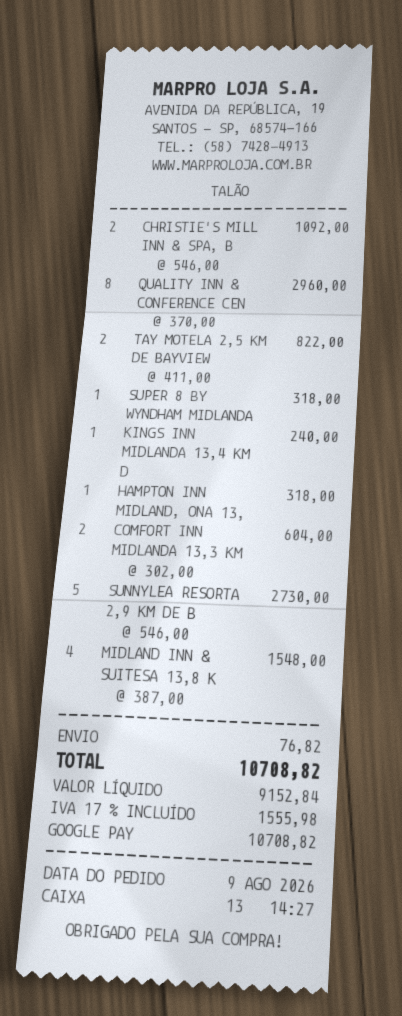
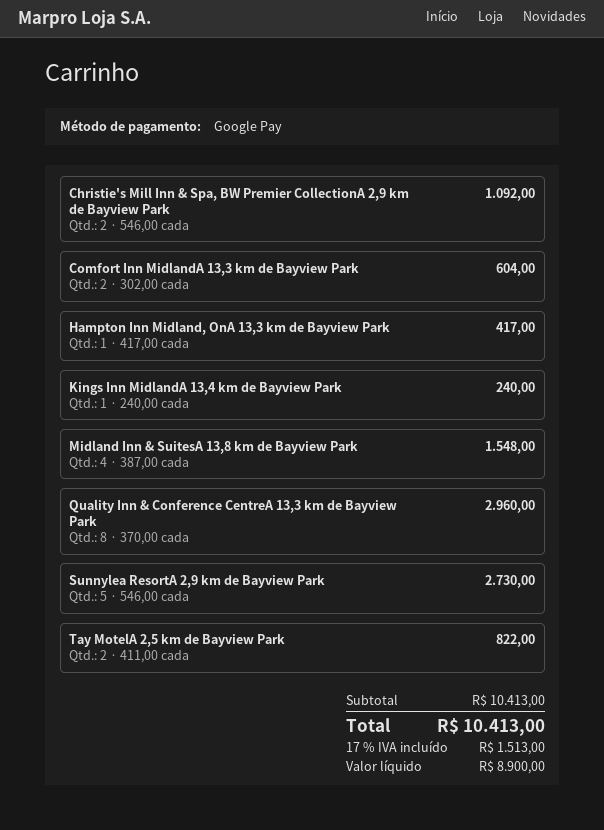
SUPER 8 BY WYNDHAM MIDLANDA: 1 x 318.00 = 318.00 -> none
HAMPTON INN MIDLAND, ONA 13,: 1 x 318.00 = 318.00 -> 1 x 417.00 = 417.00
shipping: 76.82 -> none
net: 9152.84 -> 8900.00
tax: 17% = 1555.98 -> 17% = 1513.00
total: 10708.82 -> 10413.00

